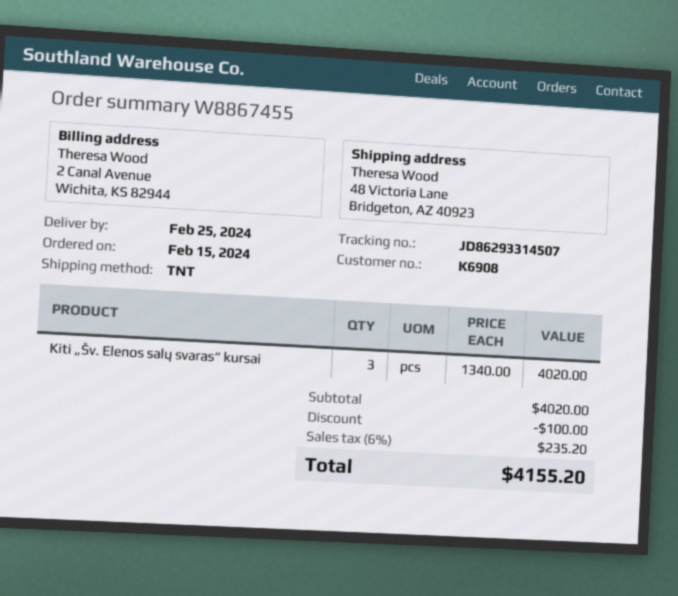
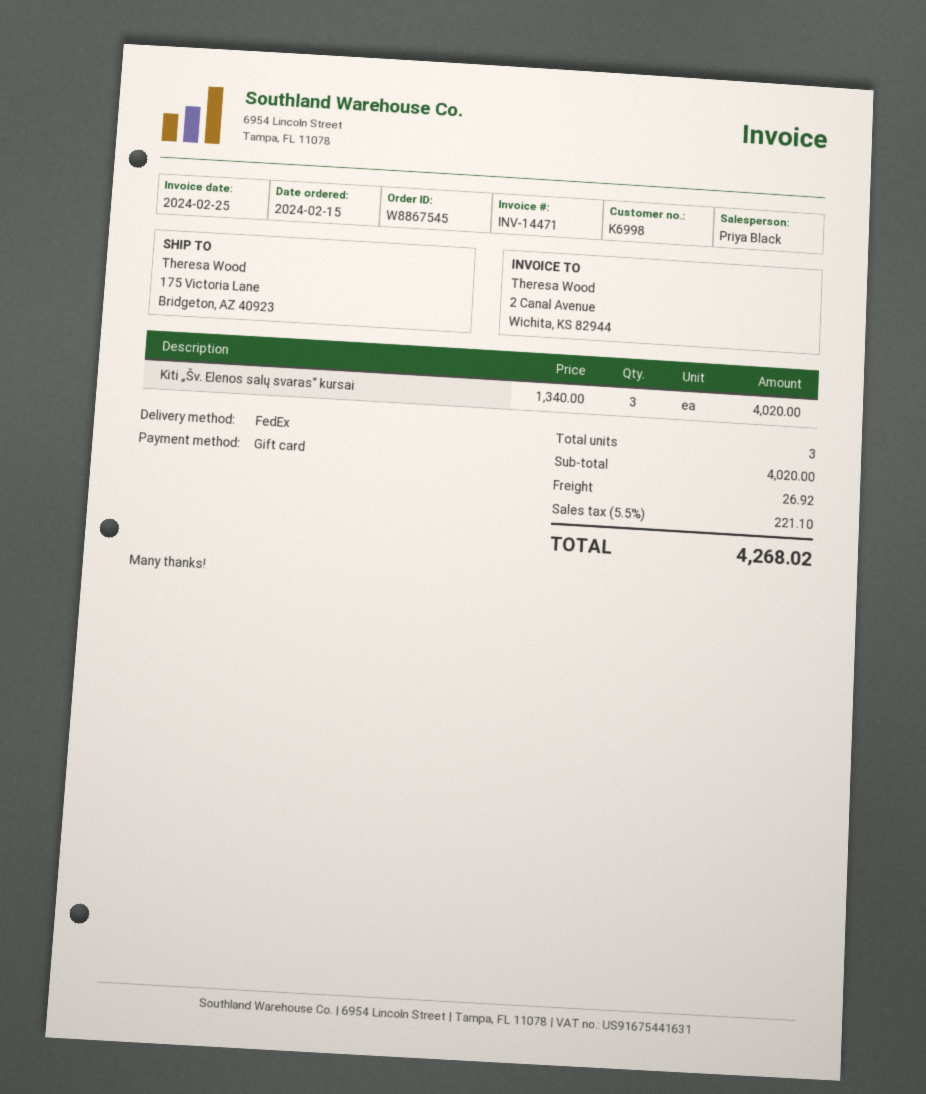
order number: W8867455 -> W8867545
customer number: K6908 -> K6998
shipping method: TNT -> FedEx
ship to: 48 Victoria Lane, Bridgeton, AZ 40923 -> 175 Victoria Lane, Bridgeton, AZ 40923
discount: 100.00 -> none
shipping: none -> 26.92
tax: 6% = 235.20 -> 5.5% = 221.10
total: 4155.20 -> 4268.02

